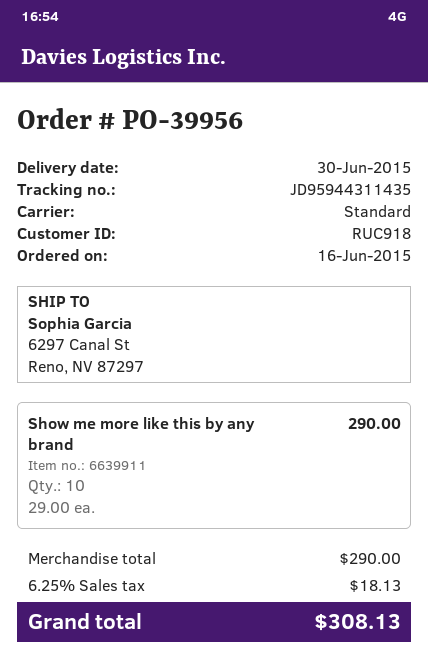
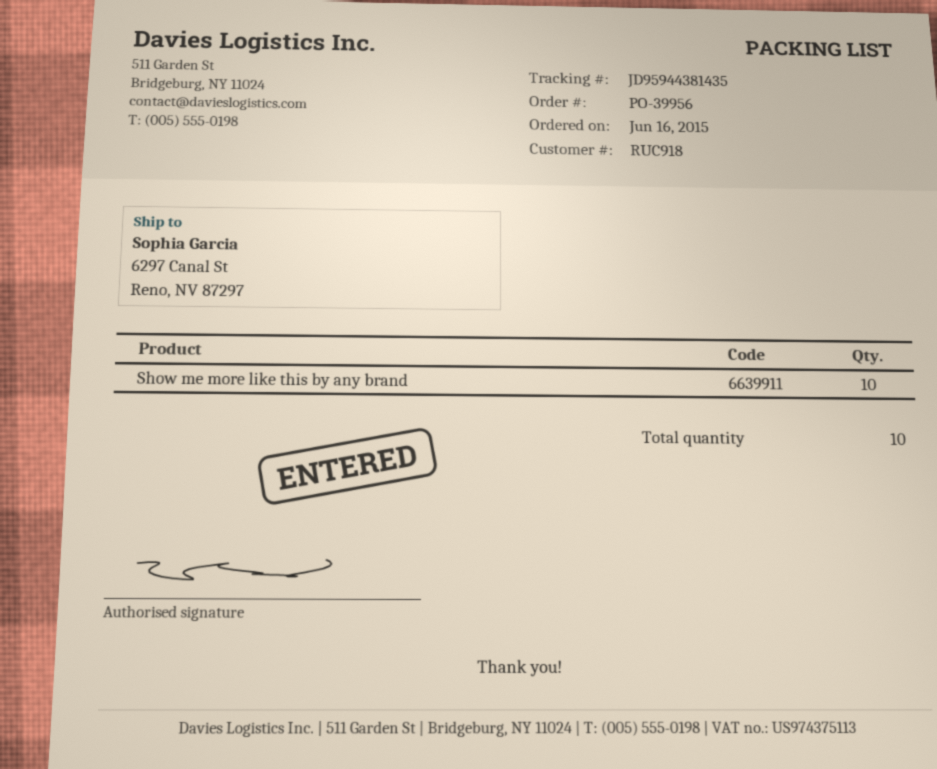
tracking number: JD95944311435 -> JD95944381435

